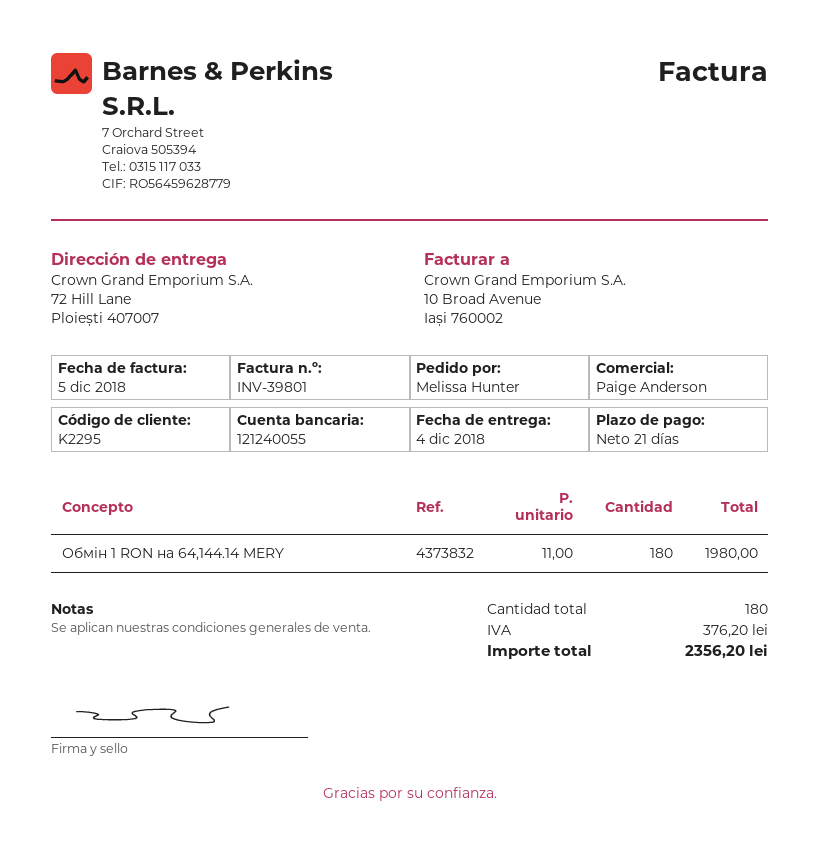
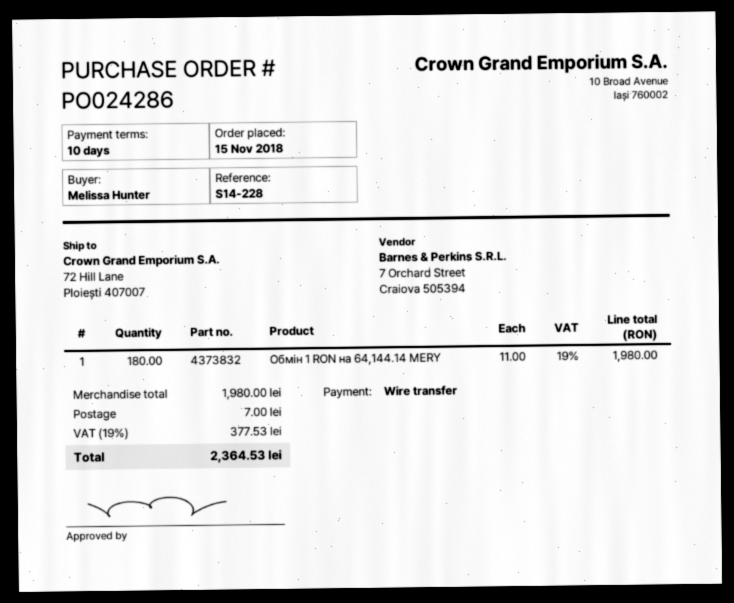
payment terms: 21 days -> 10 days
shipping: none -> 7.00
tax: 376.20 -> 377.53
total: 2356.20 -> 2364.53

